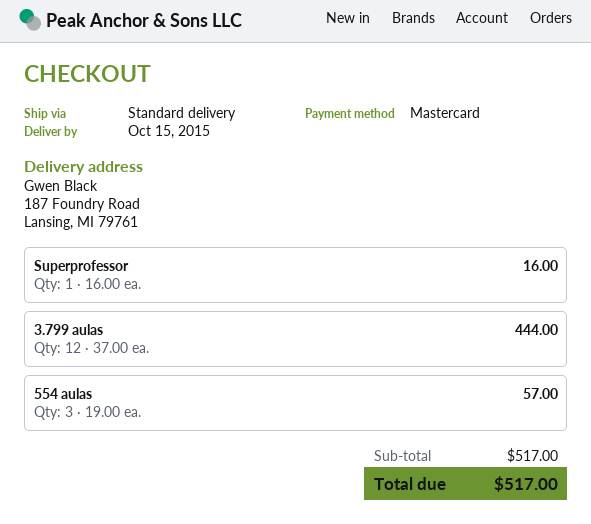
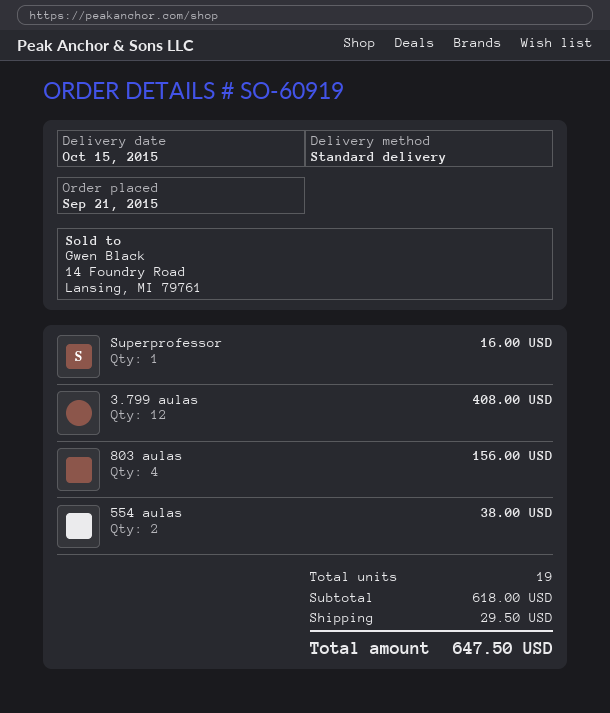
3.799 aulas: 12 for 444.00 -> 12 for 408.00
554 aulas: 3 for 57.00 -> 2 for 38.00
803 aulas: none -> 4 for 156.00
subtotal: 517.00 -> 618.00
shipping: none -> 29.50
total: 517.00 -> 647.50

